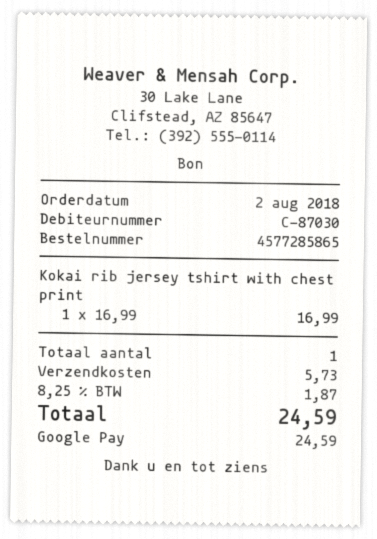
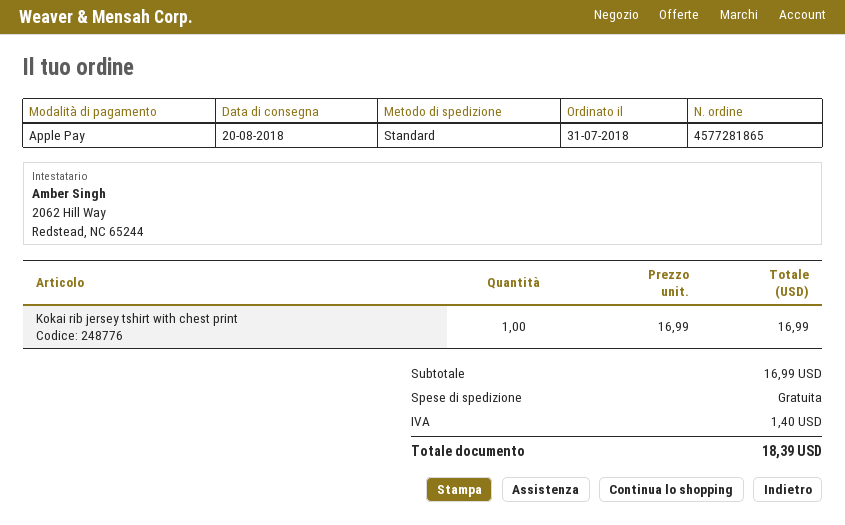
order number: 4577285865 -> 4577281865
order date: 2018-08-02 -> 2018-07-31
payment method: Google Pay -> Apple Pay
shipping: 5.73 -> 0.00
tax: 1.87 -> 1.40
total: 24.59 -> 18.39

